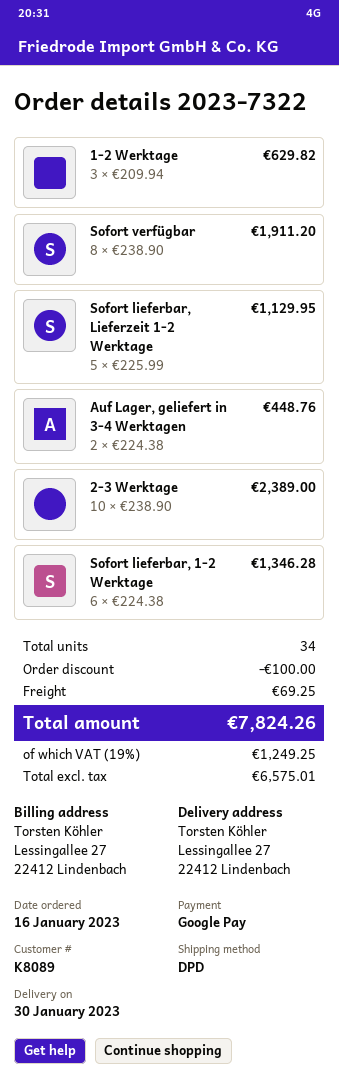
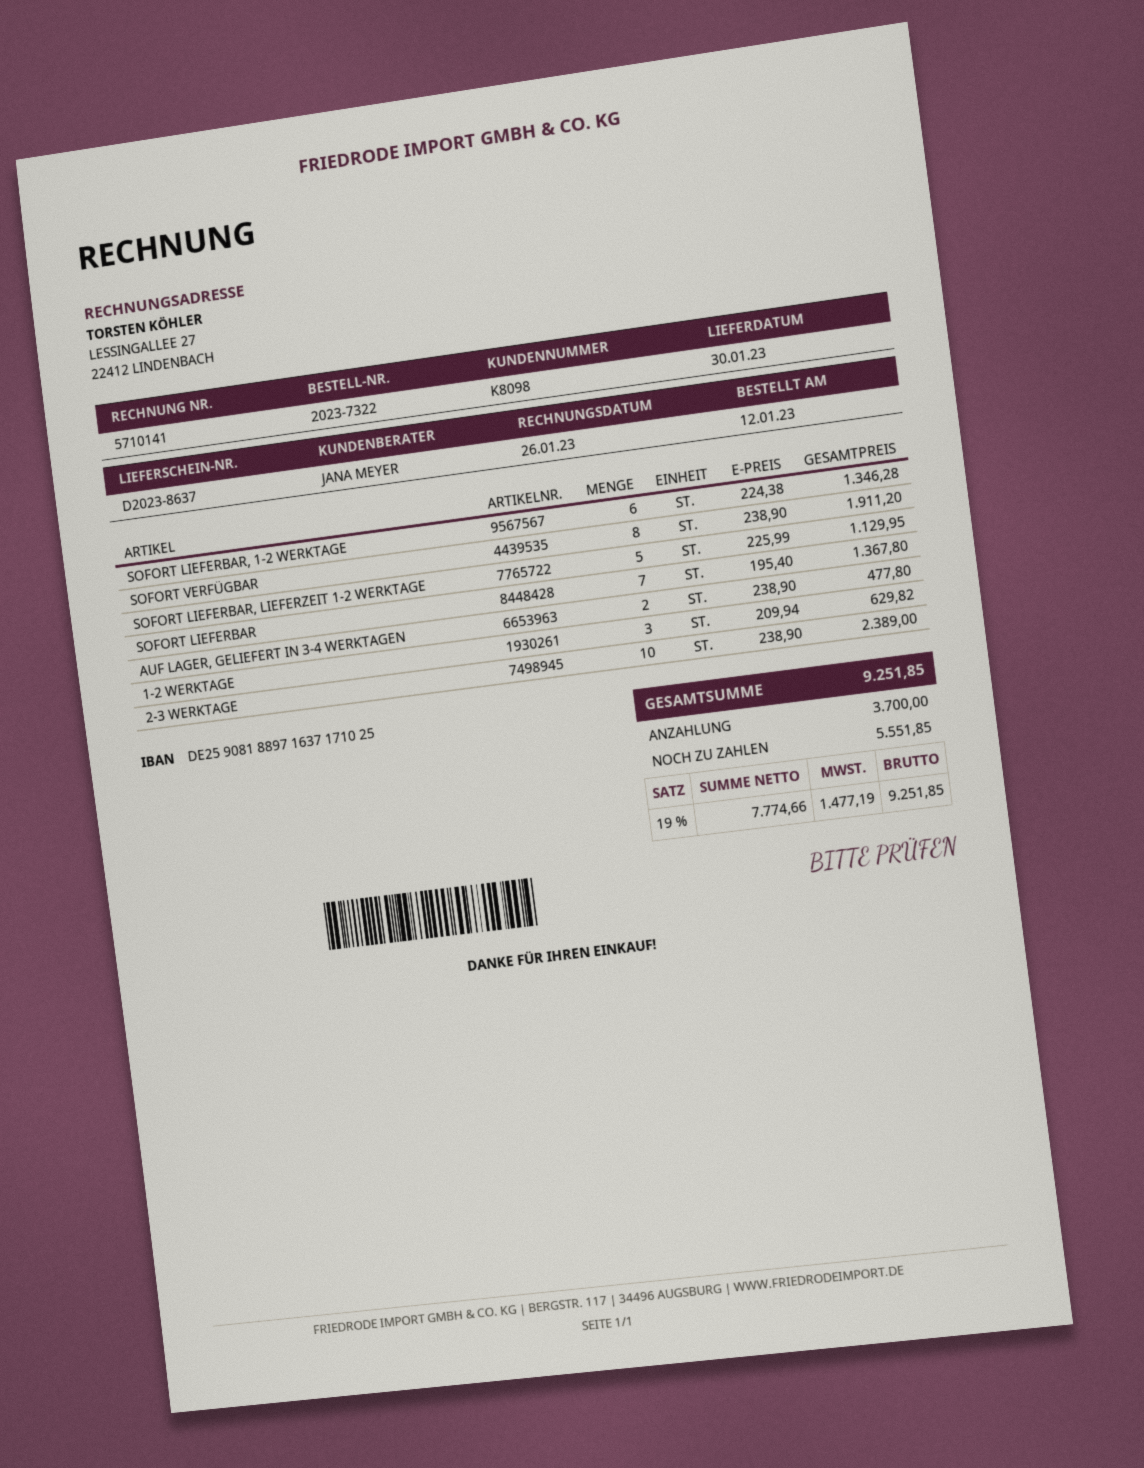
order date: 2023-01-16 -> 2023-01-12
customer number: K8089 -> K8098
Auf Lager, geliefert in 3-4 Werktagen: 2 x 224.38 = 448.76 -> 2 x 238.90 = 477.80
SOFORT LIEFERBAR: none -> 7 x 195.40 = 1367.80
discount: 100.00 -> none
shipping: 69.25 -> none
net: 6575.01 -> 7774.66
tax: 19% = 1249.25 -> 19% = 1477.19
total: 7824.26 -> 9251.85

